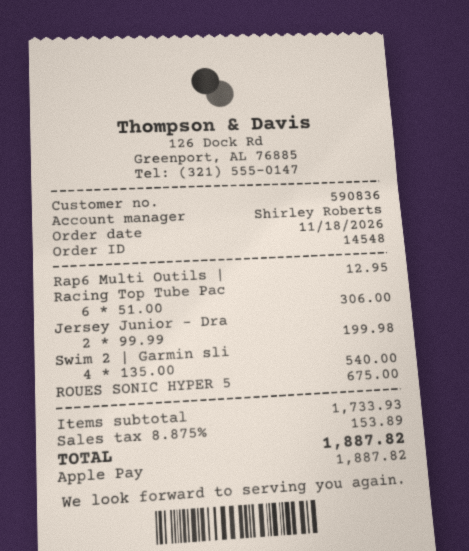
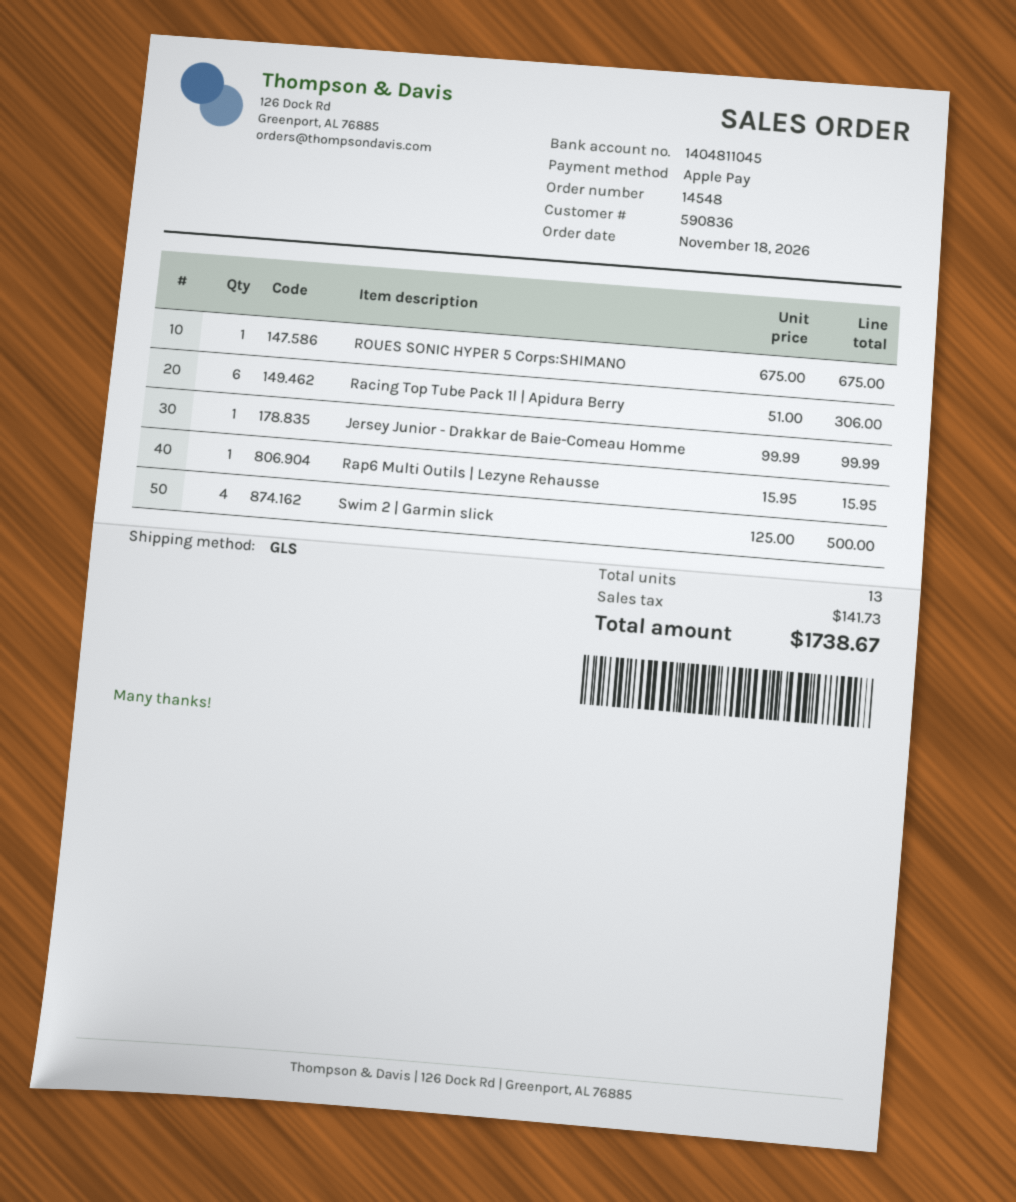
Rap6 Multi Outils |: 1 x 12.95 = 12.95 -> 1 x 15.95 = 15.95
Jersey Junior - Dra: 2 x 99.99 = 199.98 -> 1 x 99.99 = 99.99
Swim 2 | Garmin sli: 4 x 135.00 = 540.00 -> 4 x 125.00 = 500.00
tax: 153.89 -> 141.73
total: 1887.82 -> 1738.67

